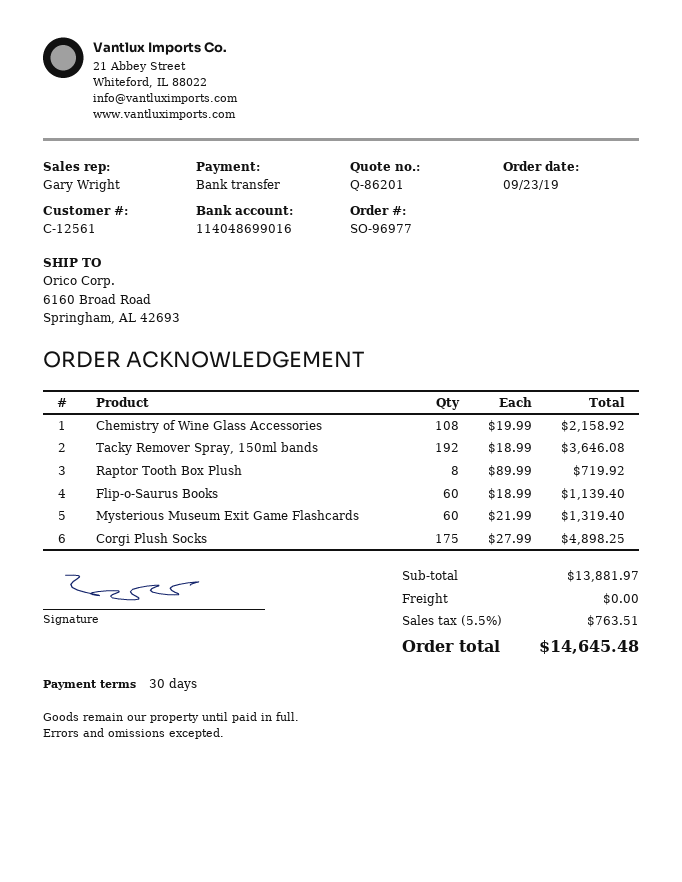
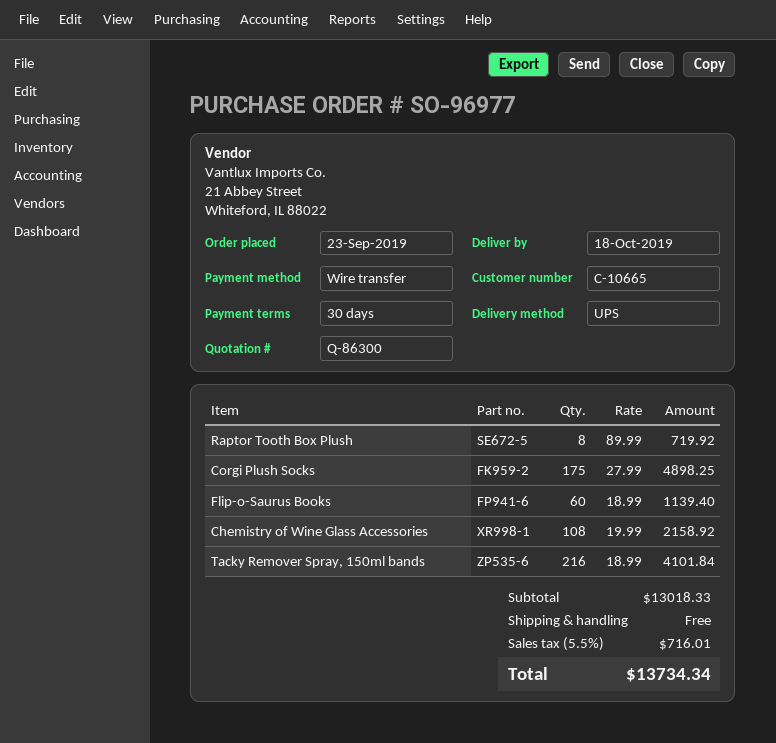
quote number: Q-86201 -> Q-86300
customer number: C-12561 -> C-10665
Tacky Remover Spray, 150ml bands: 192 x 18.99 = 3646.08 -> 216 x 18.99 = 4101.84
Mysterious Museum Exit Game Flashcards: 60 x 21.99 = 1319.40 -> none
subtotal: 13881.97 -> 13018.33
tax: 5.5% = 763.51 -> 5.5% = 716.01
total: 14645.48 -> 13734.34

